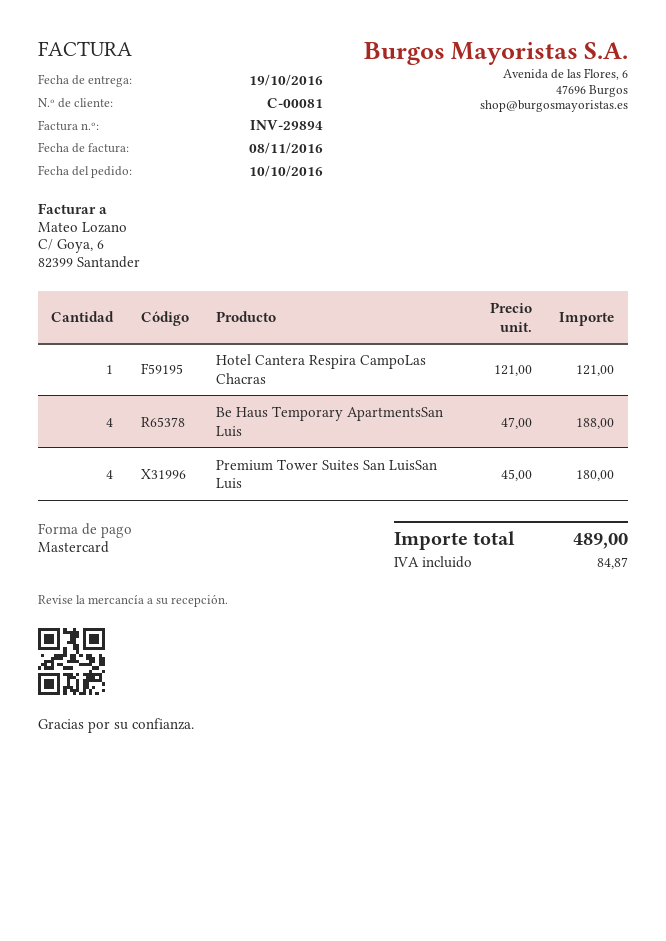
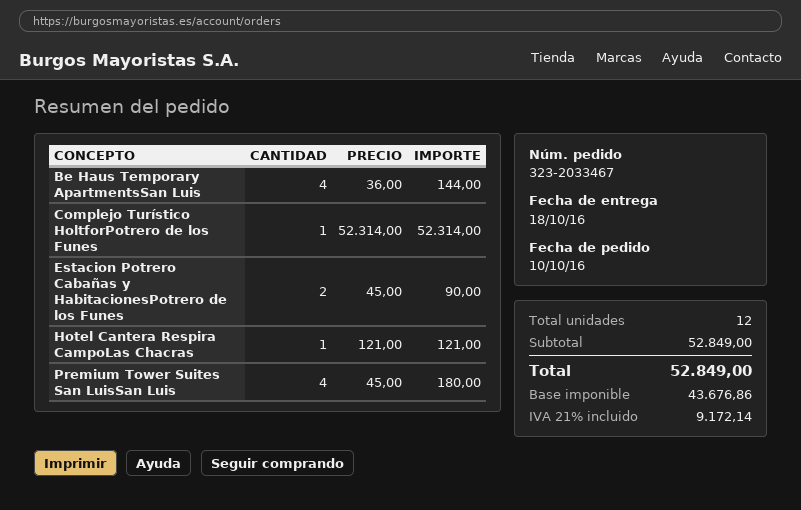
delivery date: 2016-10-19 -> 2016-10-18
Be Haus Temporary ApartmentsSan Luis: 4 x 47.00 = 188.00 -> 4 x 36.00 = 144.00
Complejo Turístico HoltforPotrero de los Funes: none -> 1 x 52314.00 = 52314.00
Estacion Potrero Cabañas y HabitacionesPotrero de los Funes: none -> 2 x 45.00 = 90.00
tax: 84.87 -> 9172.14
total: 489.00 -> 52849.00

